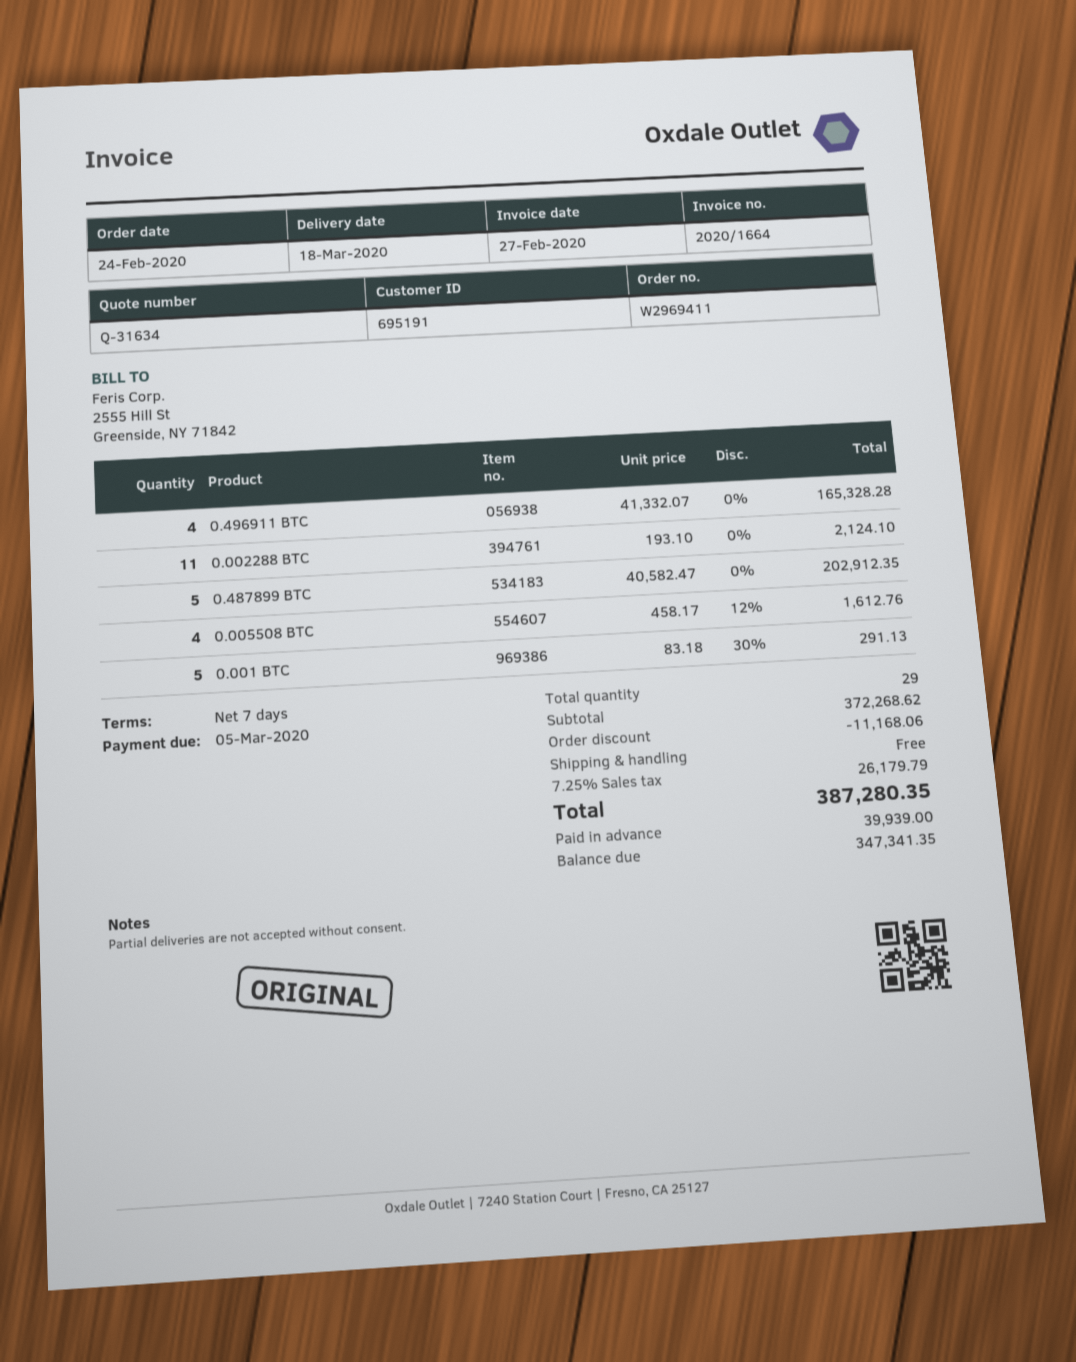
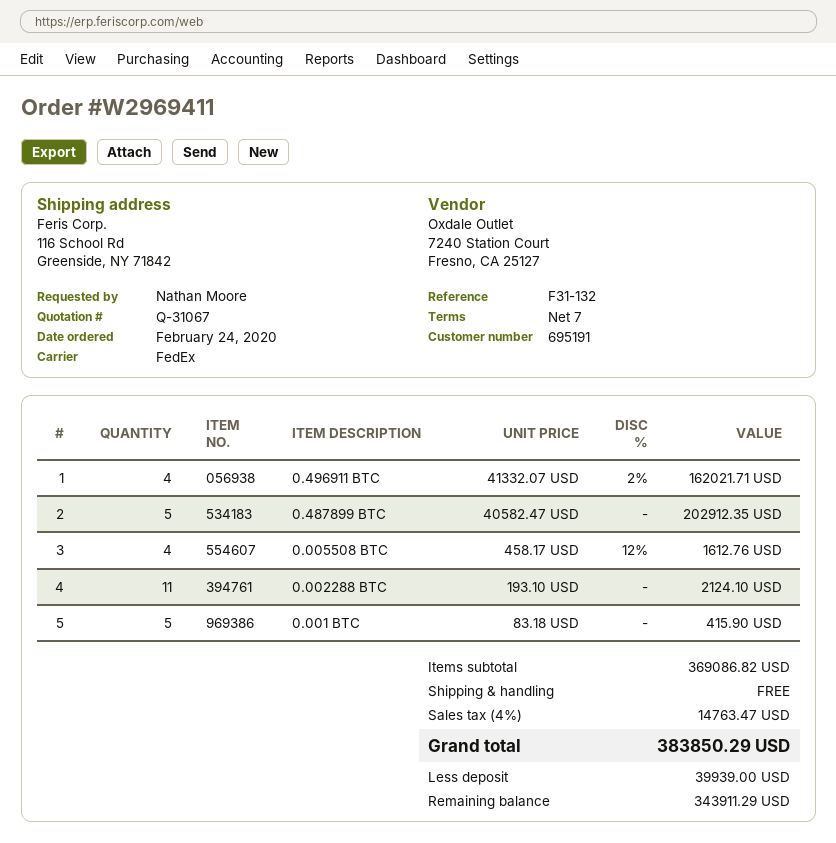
quote number: Q-31634 -> Q-31067
0.496911 BTC: 4 x 41332.07 = 165328.28 -> 4 x 41332.07 - 2% = 162021.71
0.001 BTC: 5 x 83.18 - 30% = 291.13 -> 5 x 83.18 = 415.90
subtotal: 372268.62 -> 369086.82
discount: 11168.06 -> none
tax: 7.25% = 26179.79 -> 4% = 14763.47
total: 387280.35 -> 383850.29
balance: 347341.35 -> 343911.29

